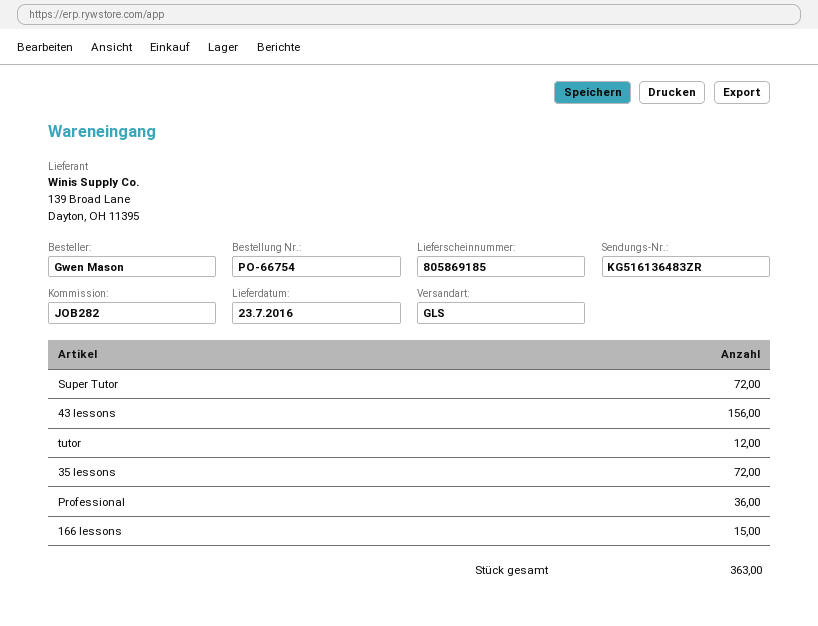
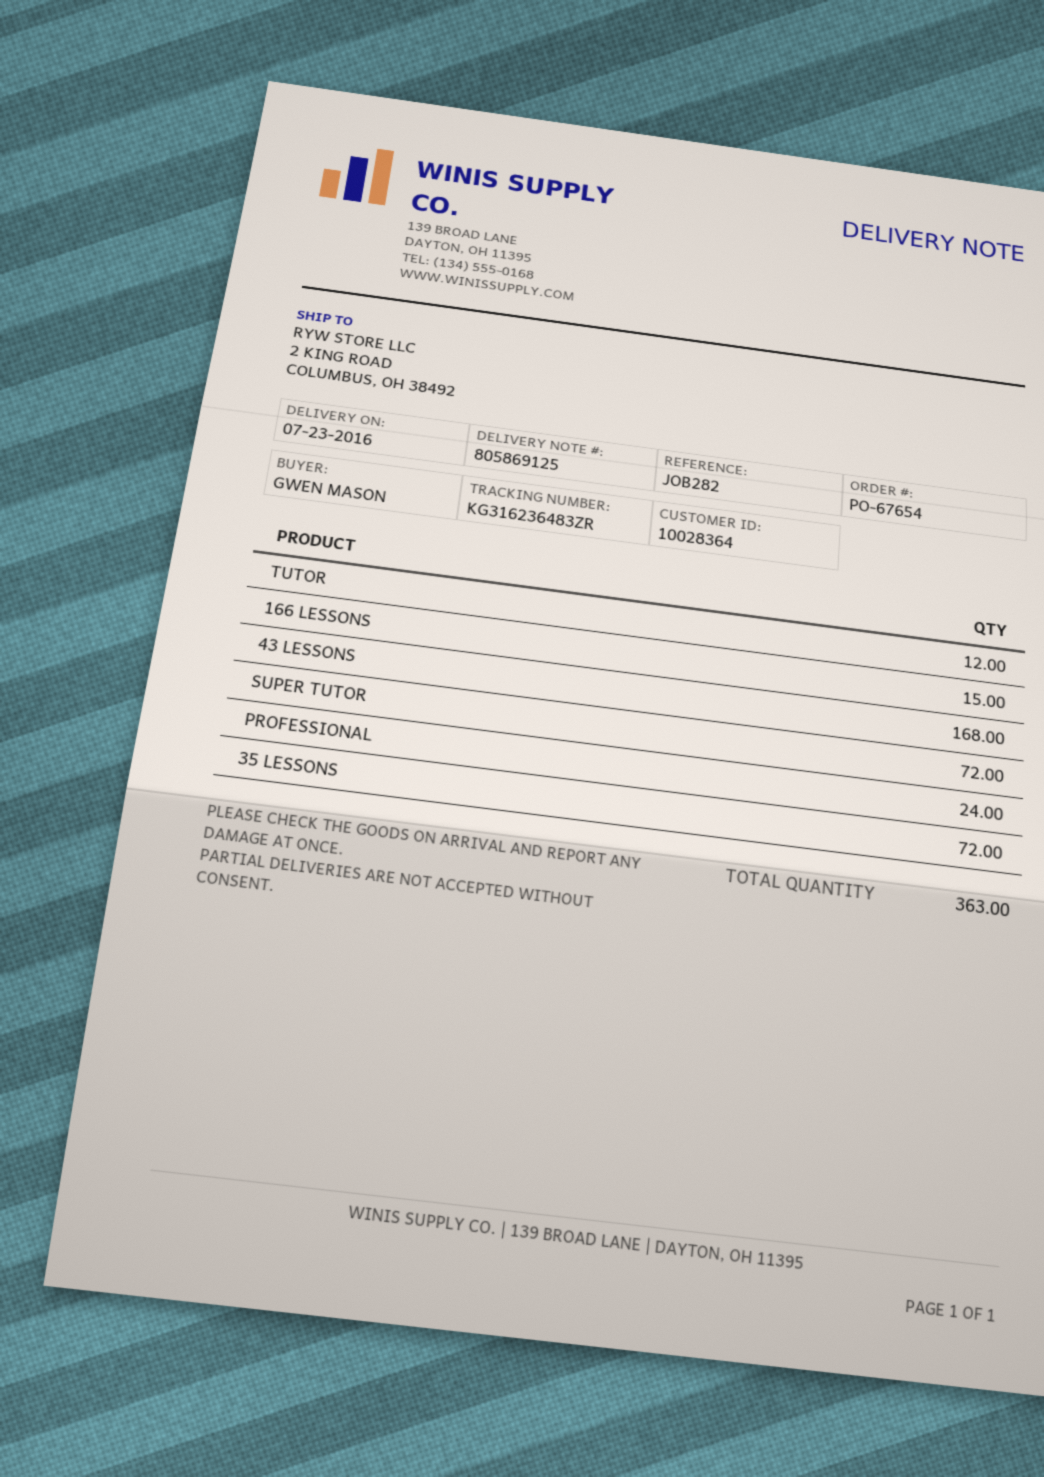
order number: PO-66754 -> PO-67654
delivery note number: 805869185 -> 805869125
tracking number: KG516136483ZR -> KG316236483ZR
43 lessons: 156 -> 168
Professional: 36 -> 24

